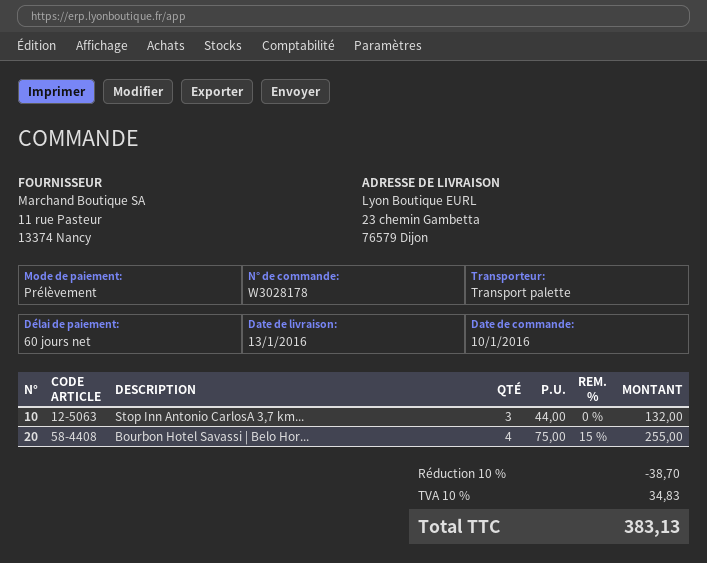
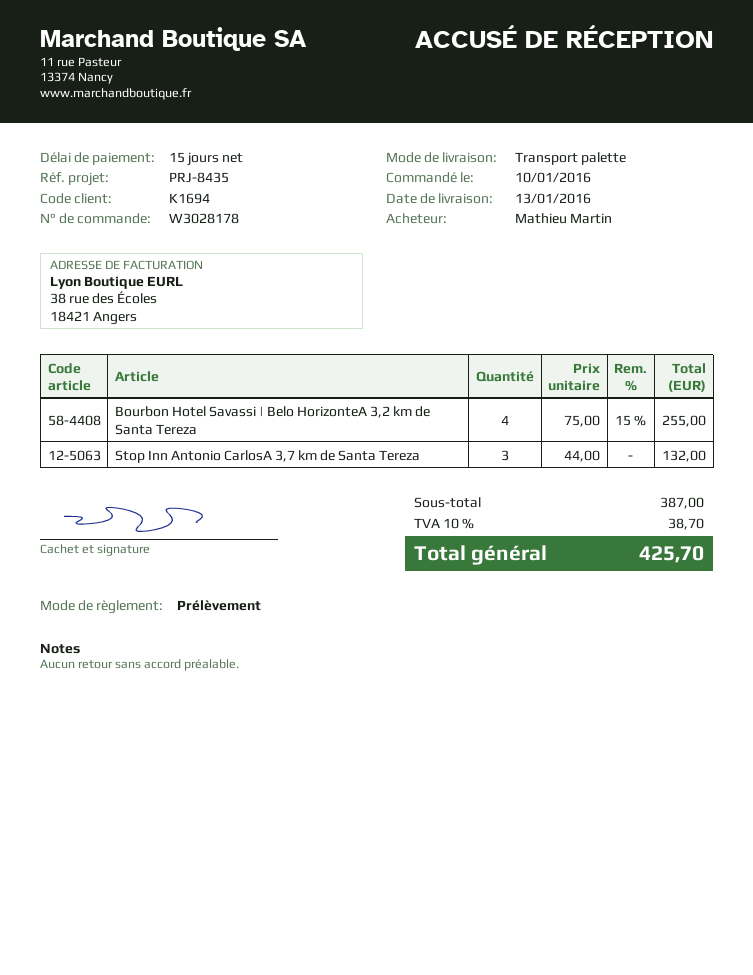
payment terms: 60 days -> 15 days
discount: 10% = 38.70 -> none
tax: 10% = 34.83 -> 10% = 38.70
total: 383.13 -> 425.70

